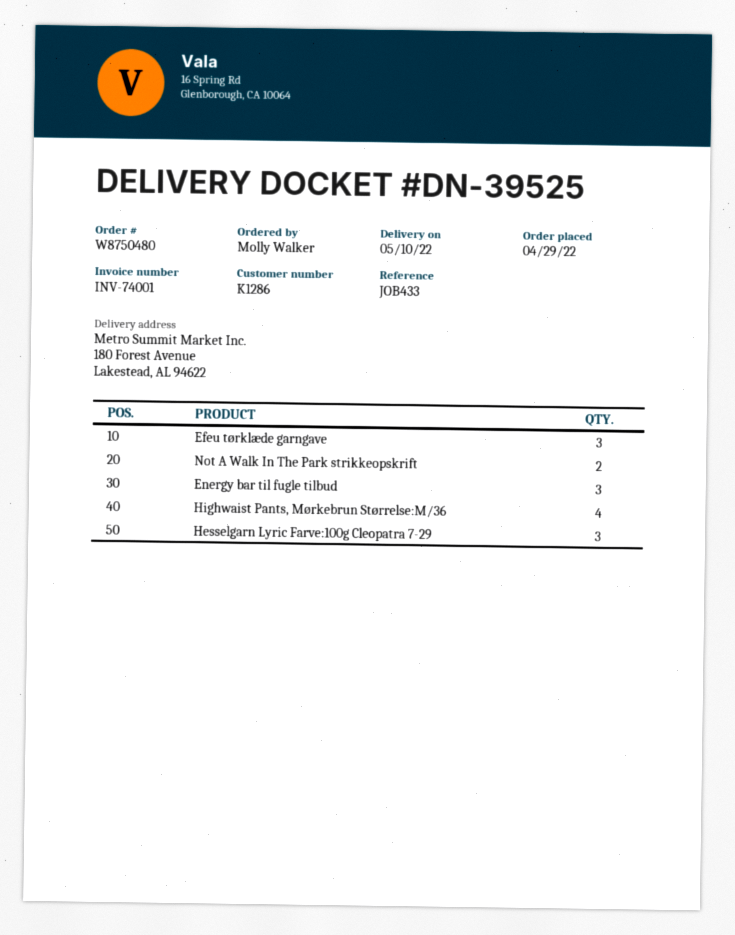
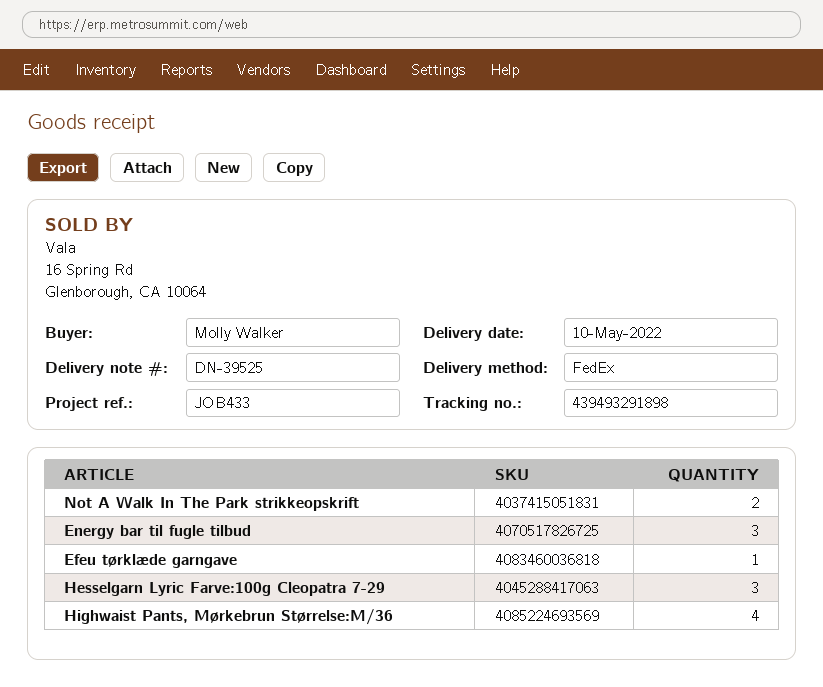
Efeu tørklæde garngave: 3 -> 1

